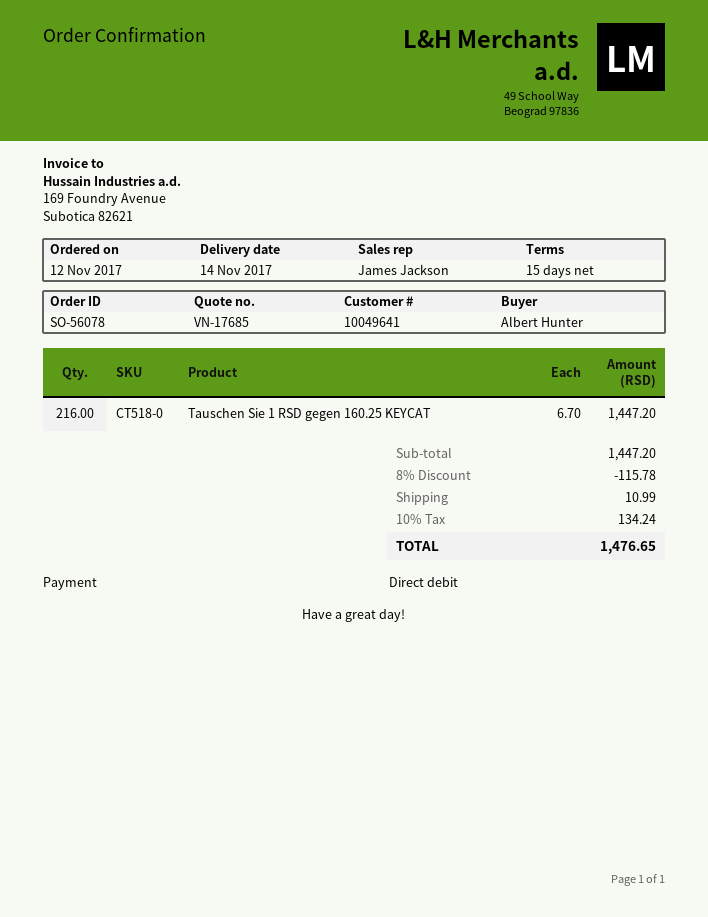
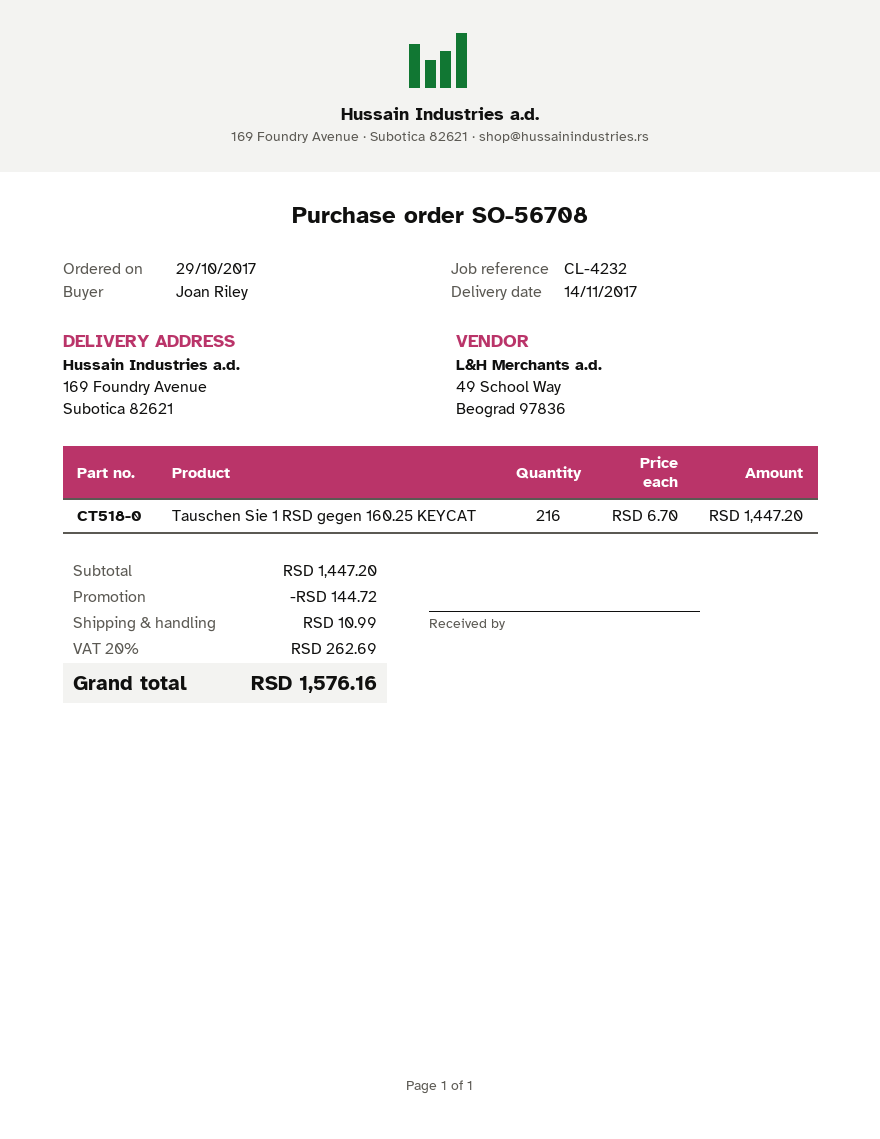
order number: SO-56078 -> SO-56708
order date: 2017-11-12 -> 2017-10-29
ordered by: Albert Hunter -> Joan Riley
discount: 115.78 -> 144.72
tax: 10% = 134.24 -> 20% = 262.69
total: 1476.65 -> 1576.16

